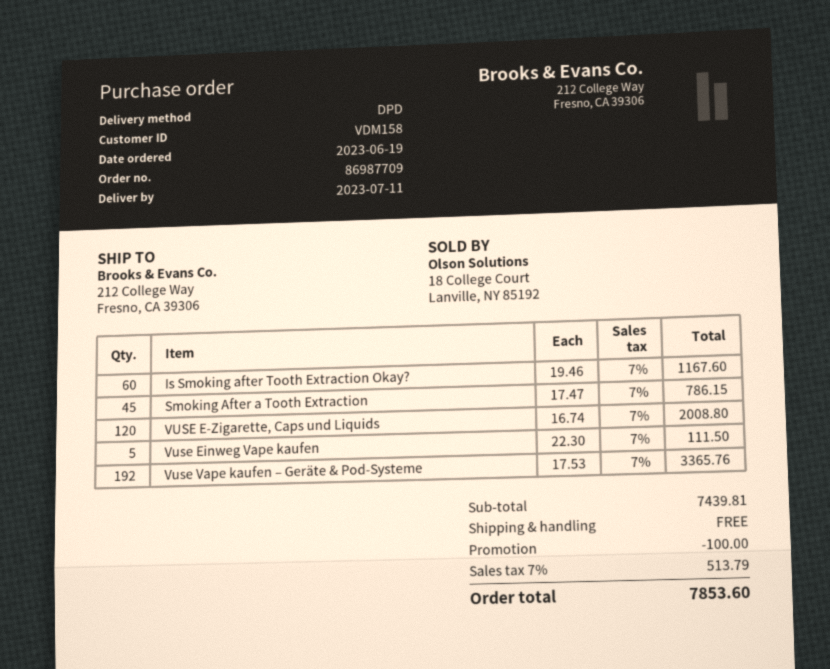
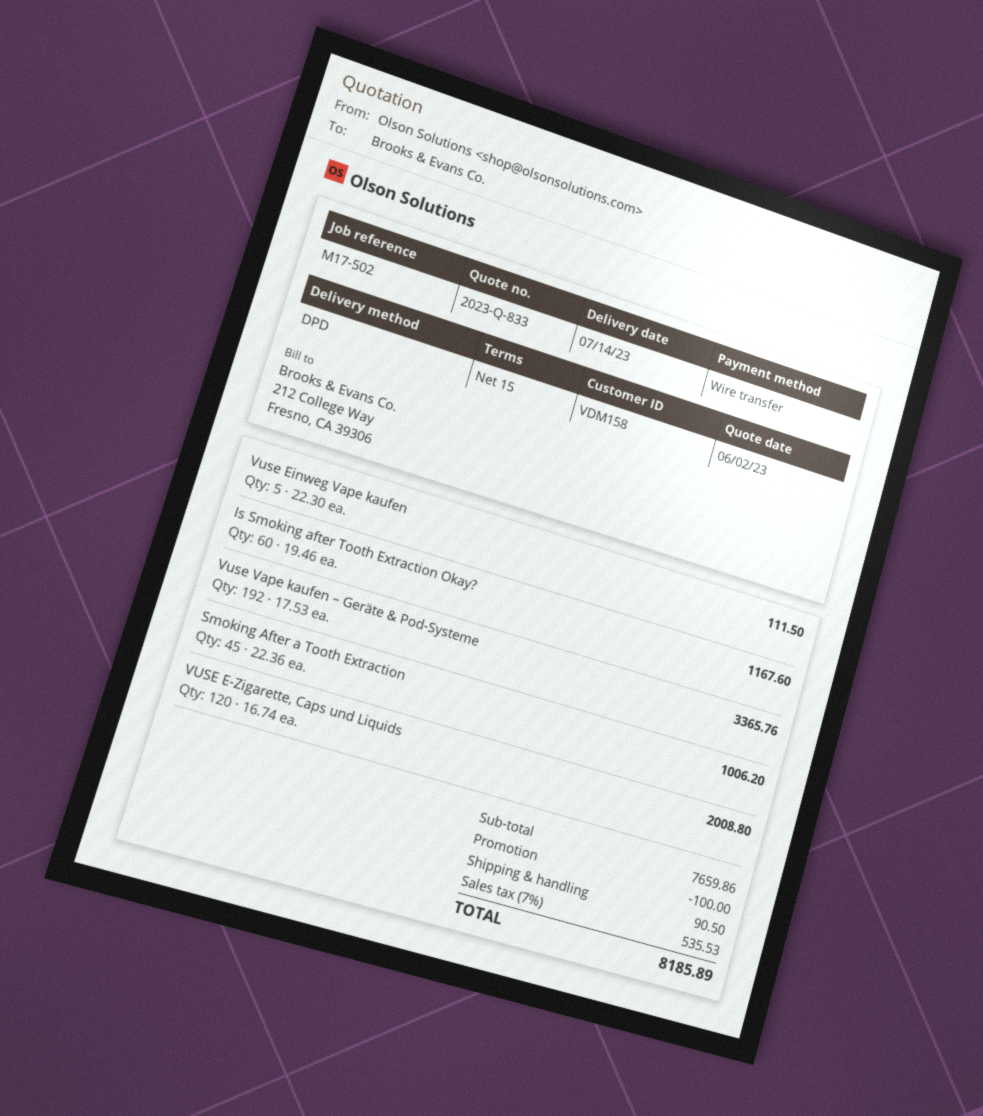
delivery date: 2023-07-11 -> 2023-07-14
Smoking After a Tooth Extraction: 45 x 17.47 = 786.15 -> 45 x 22.36 = 1006.20
subtotal: 7439.81 -> 7659.86
shipping: 0.00 -> 90.50
tax: 7% = 513.79 -> 7% = 535.53
total: 7853.60 -> 8185.89

